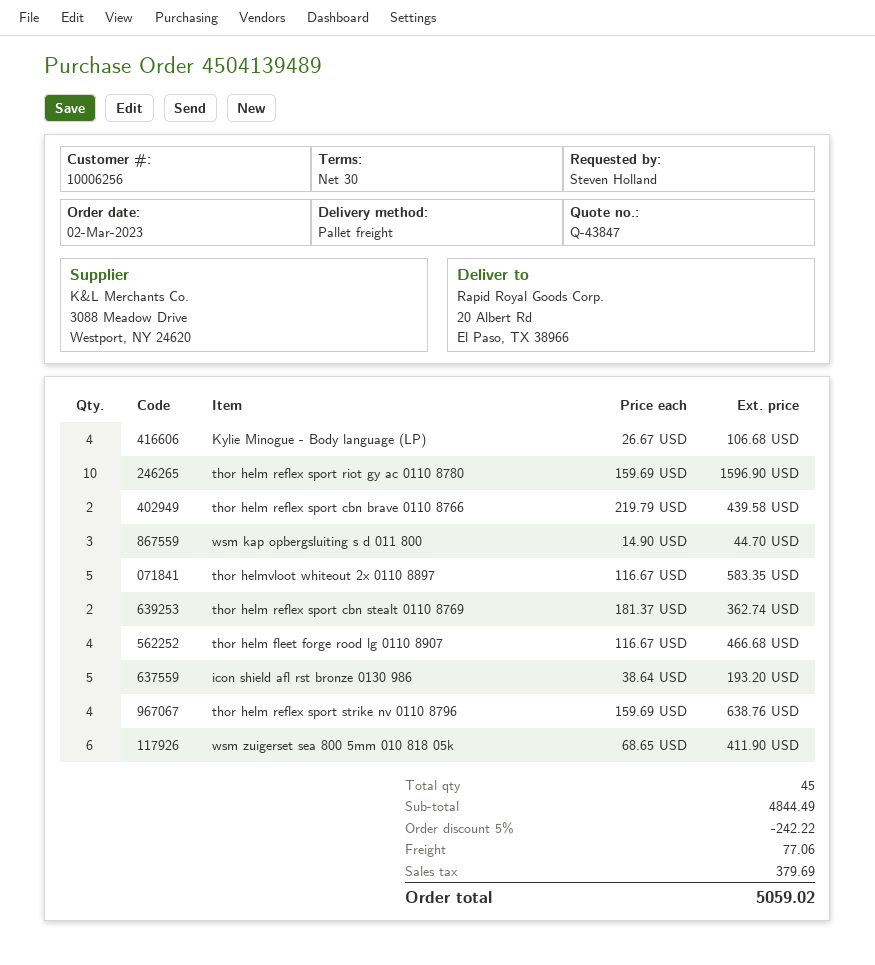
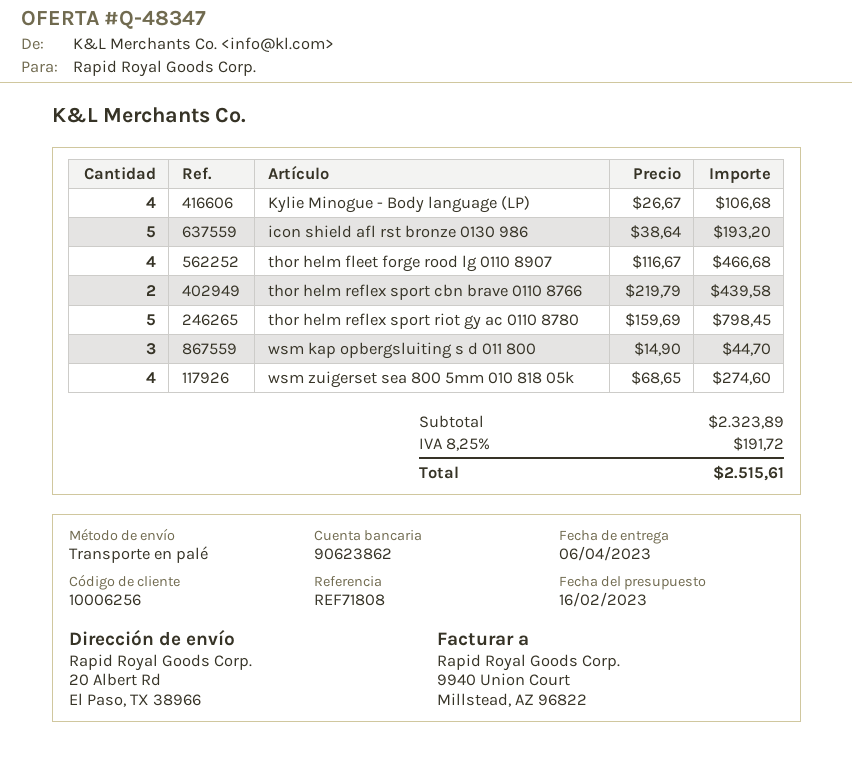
quote number: Q-43847 -> Q-48347
thor helm reflex sport riot gy ac 0110 8780: 10 x 159.69 = 1596.90 -> 5 x 159.69 = 798.45
thor helmvloot whiteout 2x 0110 8897: 5 x 116.67 = 583.35 -> none
thor helm reflex sport cbn stealt 0110 8769: 2 x 181.37 = 362.74 -> none
thor helm reflex sport strike nv 0110 8796: 4 x 159.69 = 638.76 -> none
wsm zuigerset sea 800 5mm 010 818 05k: 6 x 68.65 = 411.90 -> 4 x 68.65 = 274.60
subtotal: 4844.49 -> 2323.89
discount: 5% = 242.22 -> none
shipping: 77.06 -> none
tax: 379.69 -> 191.72
total: 5059.02 -> 2515.61

